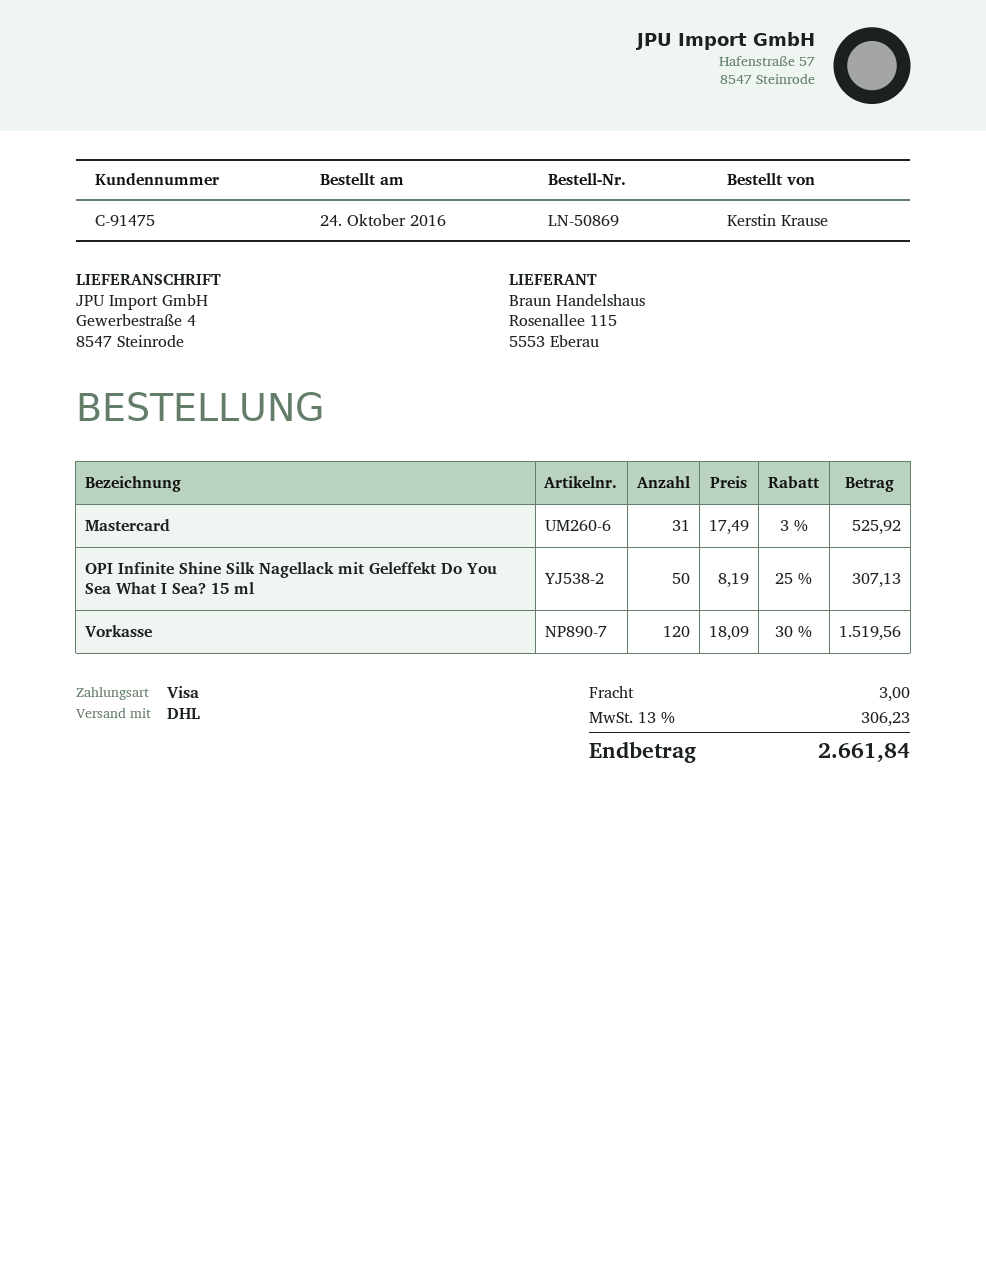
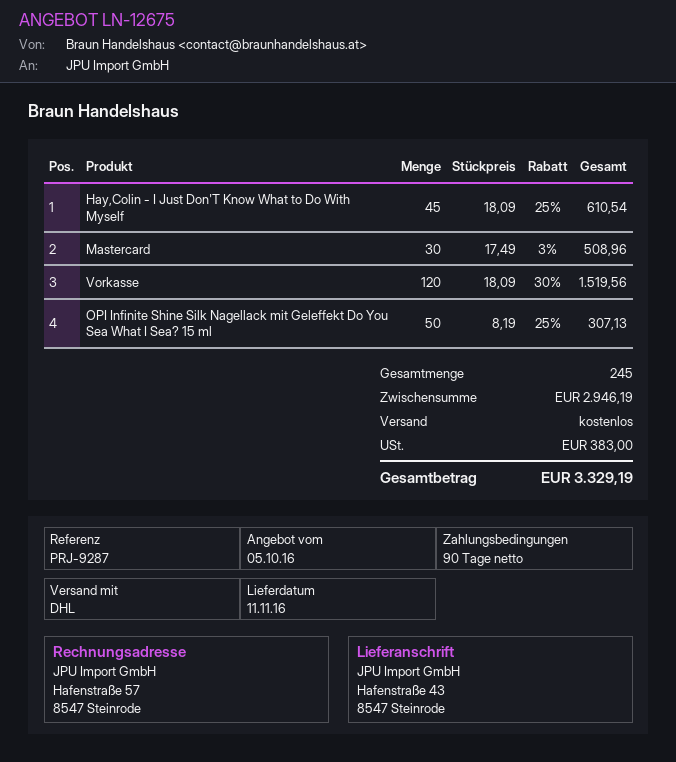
ship to: Gewerbestraße 4, 8547 Steinrode -> Hafenstraße 43, 8547 Steinrode
Mastercard: 31 x 17.49 - 3% = 525.92 -> 30 x 17.49 - 3% = 508.96
Hay,Colin - I Just Don'T Know What to Do With Myself: none -> 45 x 18.09 - 25% = 610.54
shipping: 3.00 -> 0.00
tax: 306.23 -> 383.00
total: 2661.84 -> 3329.19

